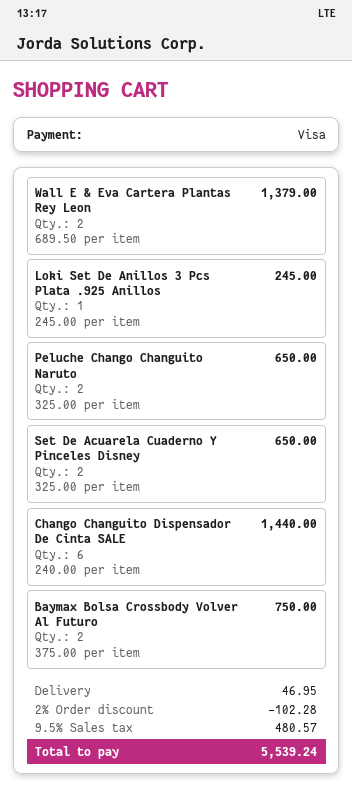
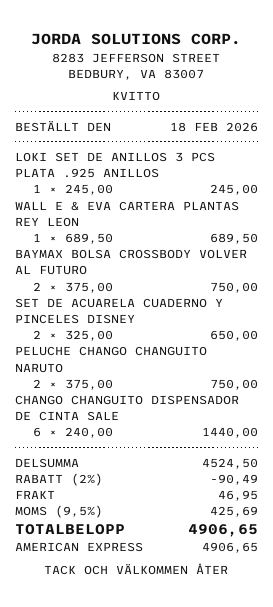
payment method: Visa -> American Express
Wall E & Eva Cartera Plantas Rey Leon: 2 x 689.50 = 1379.00 -> 1 x 689.50 = 689.50
Peluche Chango Changuito Naruto: 2 x 325.00 = 650.00 -> 2 x 375.00 = 750.00
discount: 2% = 102.28 -> 2% = 90.49
tax: 9.5% = 480.57 -> 9.5% = 425.69
total: 5539.24 -> 4906.65

